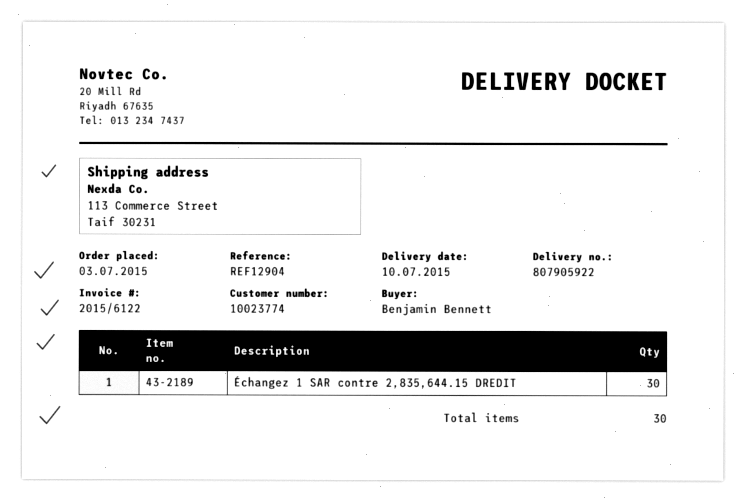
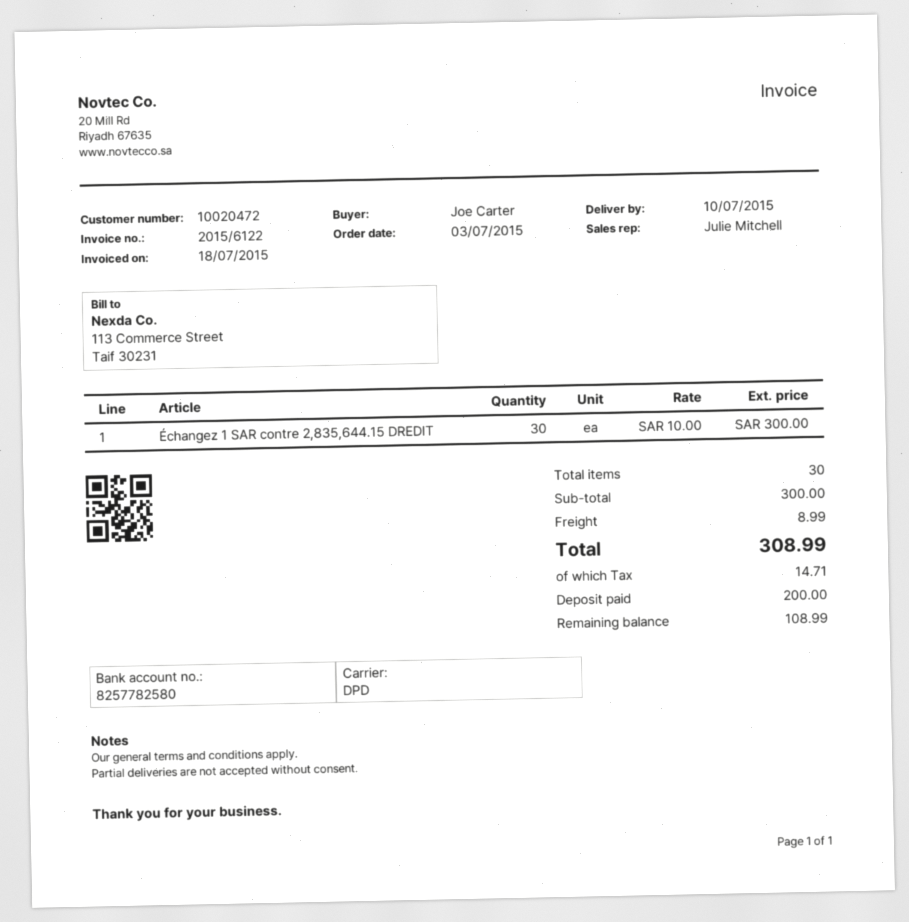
customer number: 10023774 -> 10020472
ordered by: Benjamin Bennett -> Joe Carter

